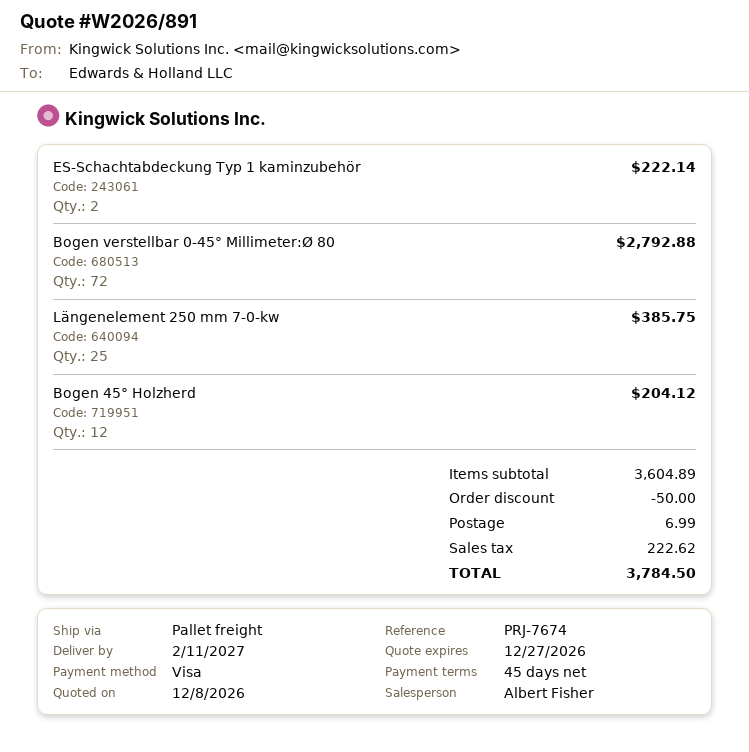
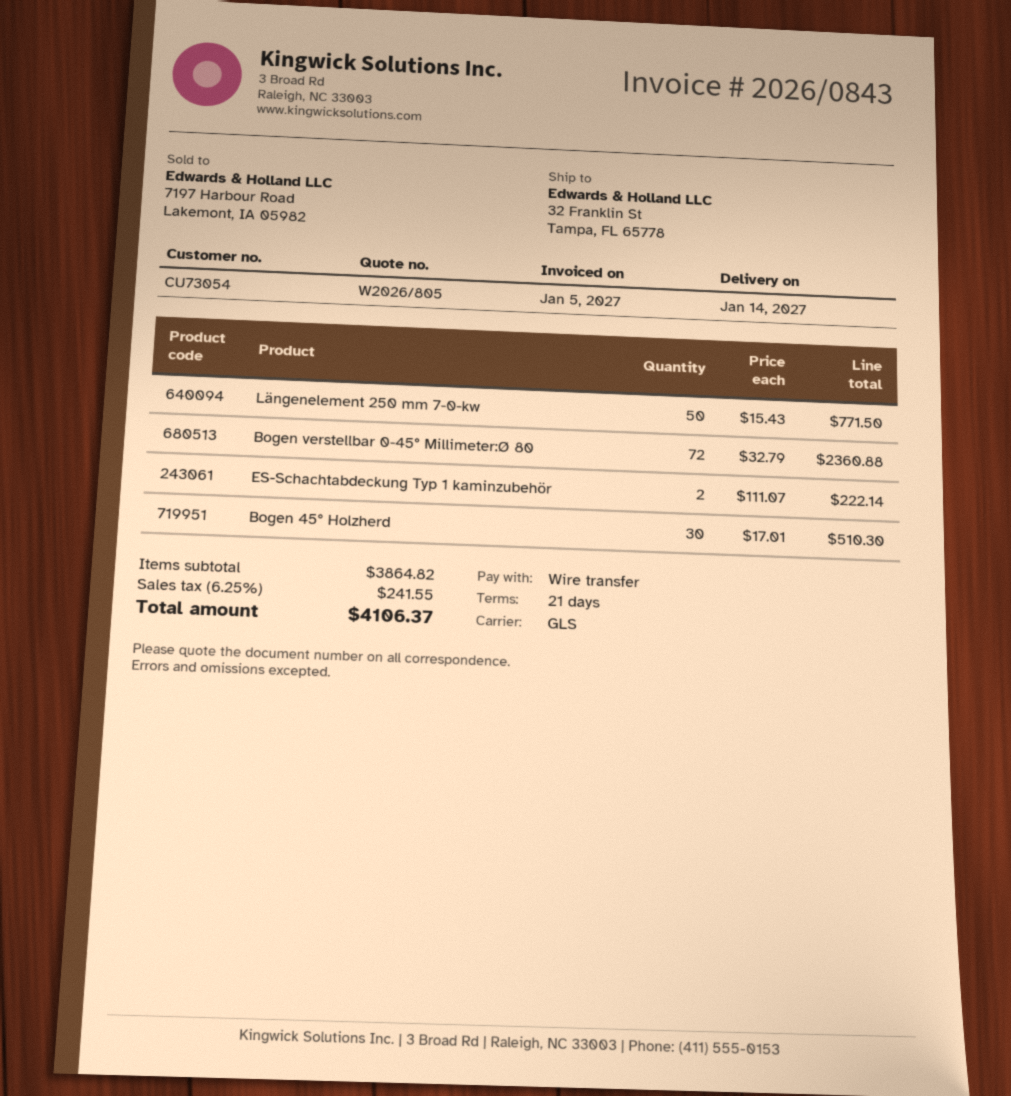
quote number: W2026/891 -> W2026/805
delivery date: 2027-02-11 -> 2027-01-14
payment terms: 45 days -> 21 days
payment method: Visa -> bank transfer
shipping method: pallet freight -> GLS
Bogen verstellbar 0-45° Millimeter:Ø 80: 72 for 2792.88 -> 72 for 2360.88
Längenelement 250 mm 7-0-kw: 25 for 385.75 -> 50 for 771.50
Bogen 45° Holzherd: 12 for 204.12 -> 30 for 510.30
subtotal: 3604.89 -> 3864.82
discount: 50.00 -> none
shipping: 6.99 -> none
tax: 222.62 -> 241.55
total: 3784.50 -> 4106.37

